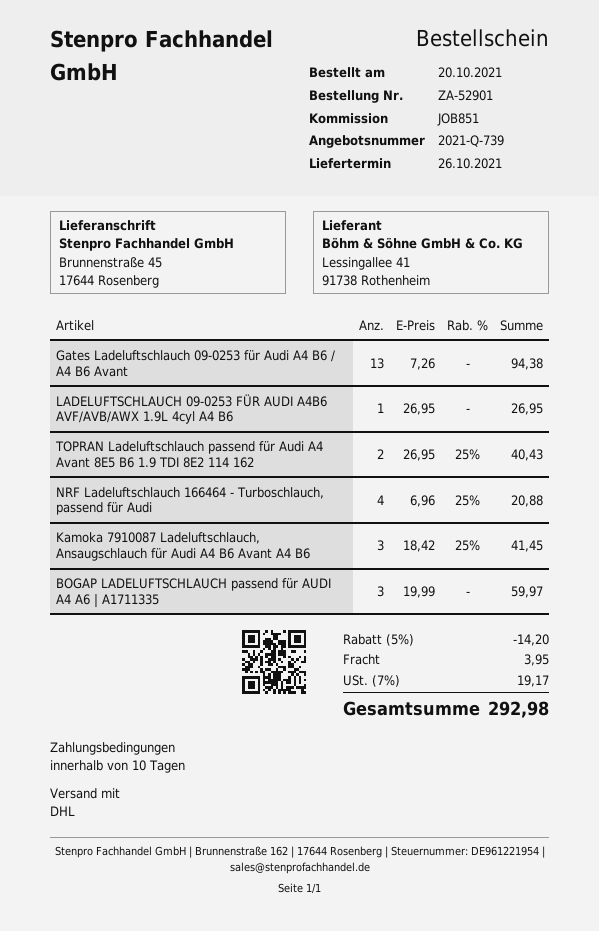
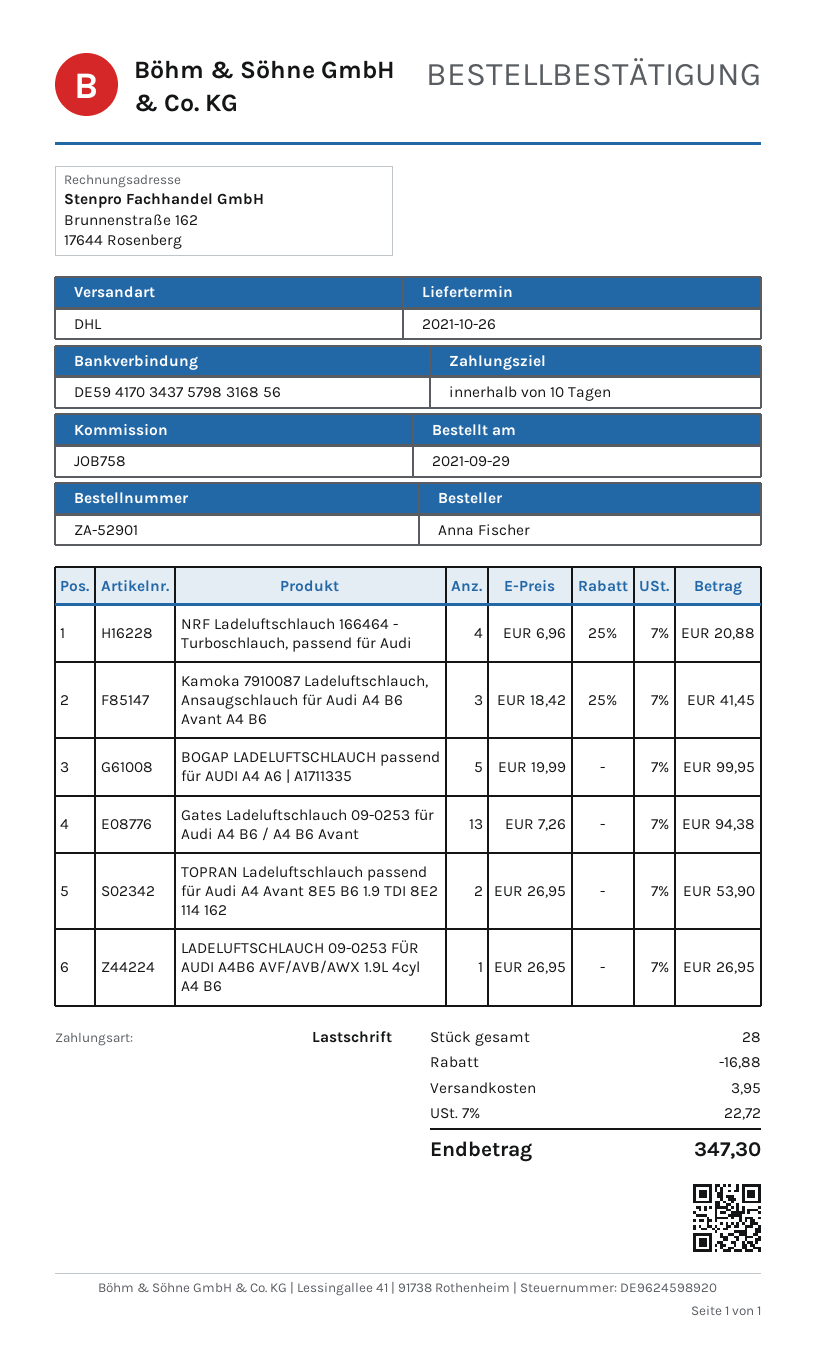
order date: 2021-10-20 -> 2021-09-29
reference: JOB851 -> JOB758
TOPRAN Ladeluftschlauch passend für Audi A4 Avant 8E5 B6 1.9 TDI 8E2 114 162: 2 x 26.95 - 25% = 40.43 -> 2 x 26.95 = 53.90
BOGAP LADELUFTSCHLAUCH passend für AUDI A4 A6 | A1711335: 3 x 19.99 = 59.97 -> 5 x 19.99 = 99.95
discount: 14.20 -> 16.88
tax: 7% = 19.17 -> 7% = 22.72
total: 292.98 -> 347.30

